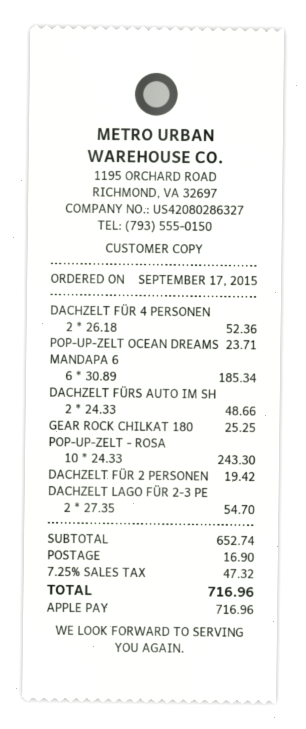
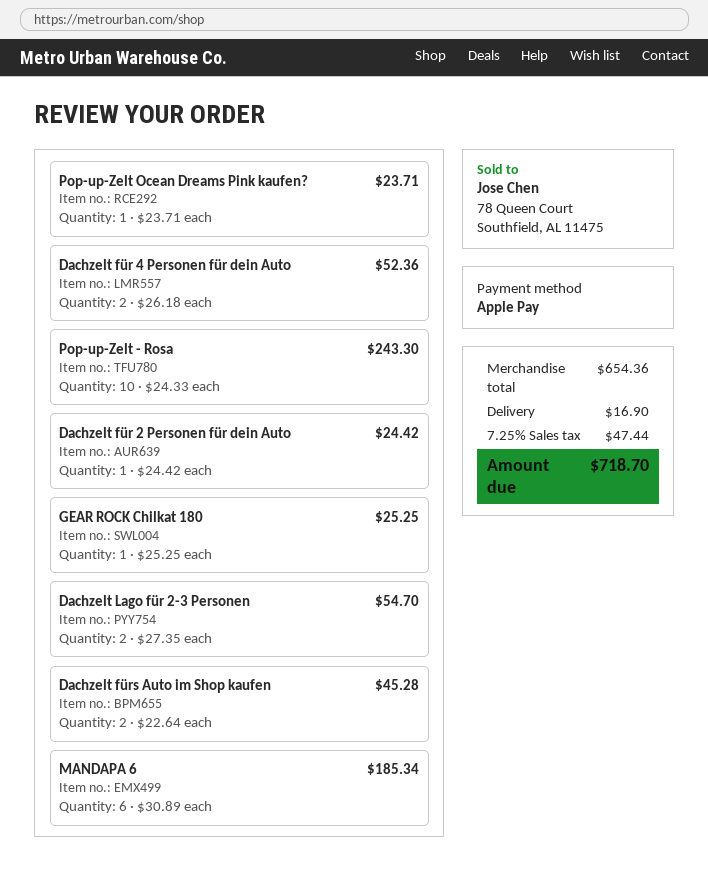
DACHZELT FÜRS AUTO IM SH: 2 x 24.33 = 48.66 -> 2 x 22.64 = 45.28
DACHZELT FÜR 2 PERSONEN: 1 x 19.42 = 19.42 -> 1 x 24.42 = 24.42
subtotal: 652.74 -> 654.36
tax: 7.25% = 47.32 -> 7.25% = 47.44
total: 716.96 -> 718.70

